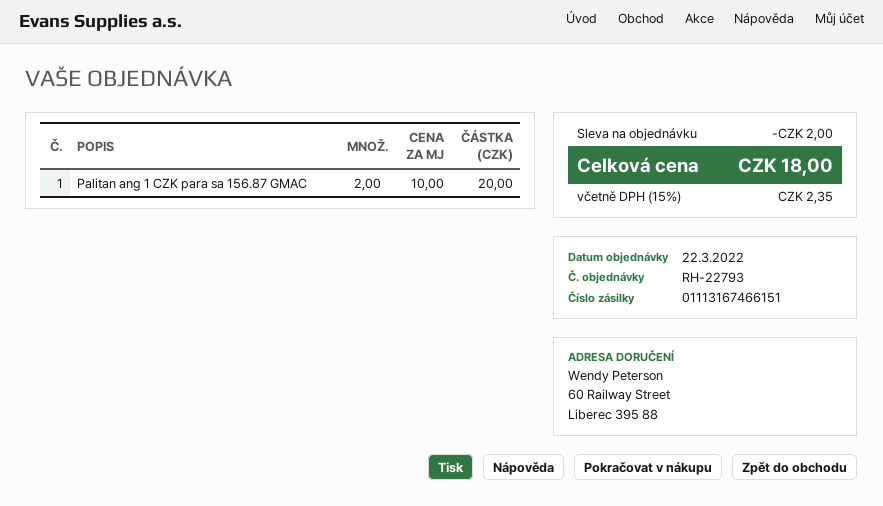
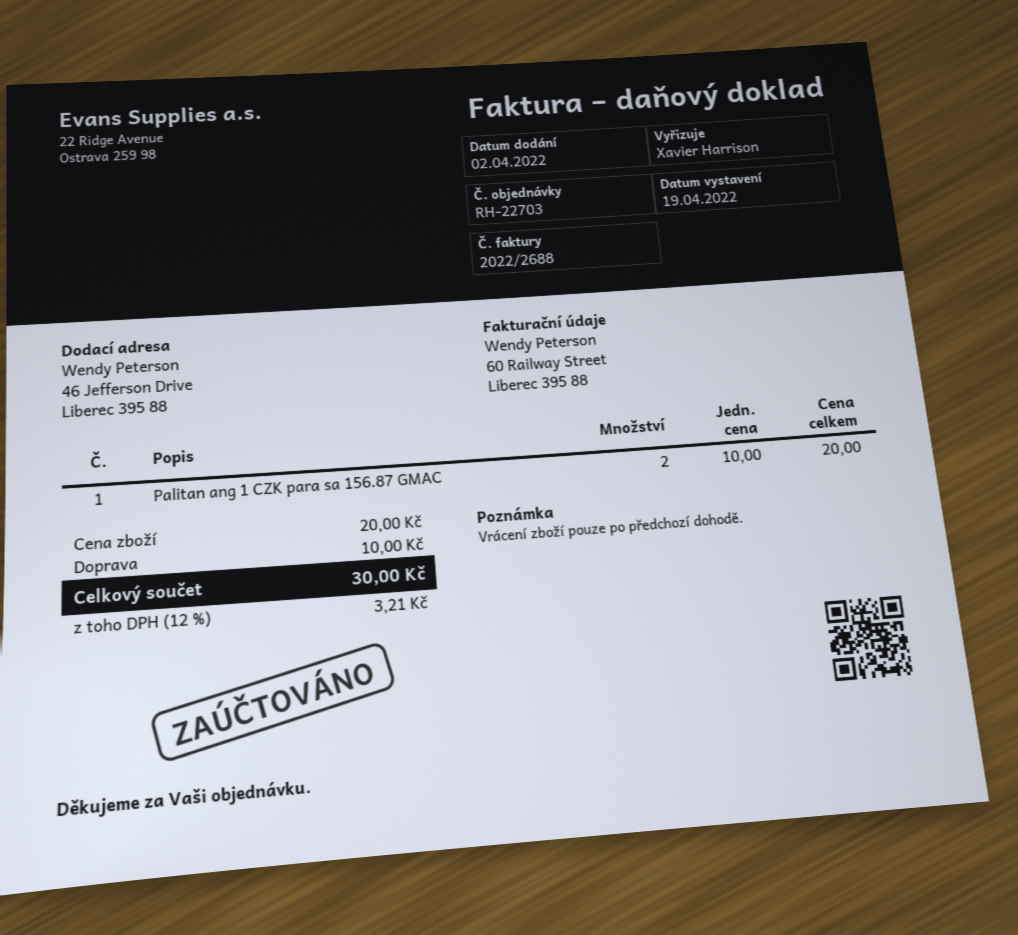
order number: RH-22793 -> RH-22703
ship to: 60 Railway Street, Liberec 395 88 -> 46 Jefferson Drive, Liberec 395 88
discount: 2.00 -> none
shipping: none -> 10.00
tax: 15% = 2.35 -> 12% = 3.21
total: 18.00 -> 30.00

